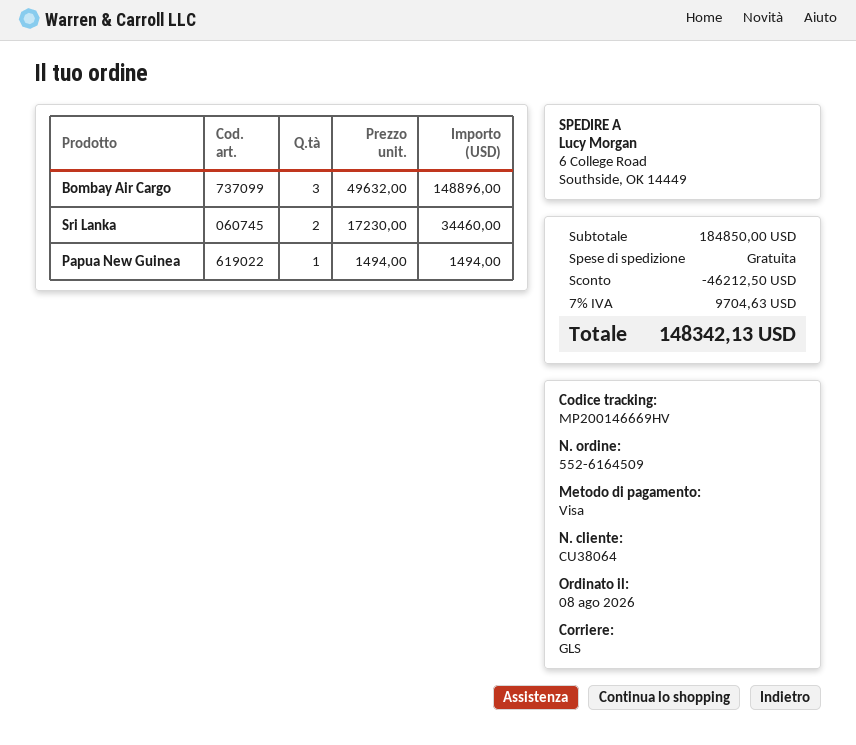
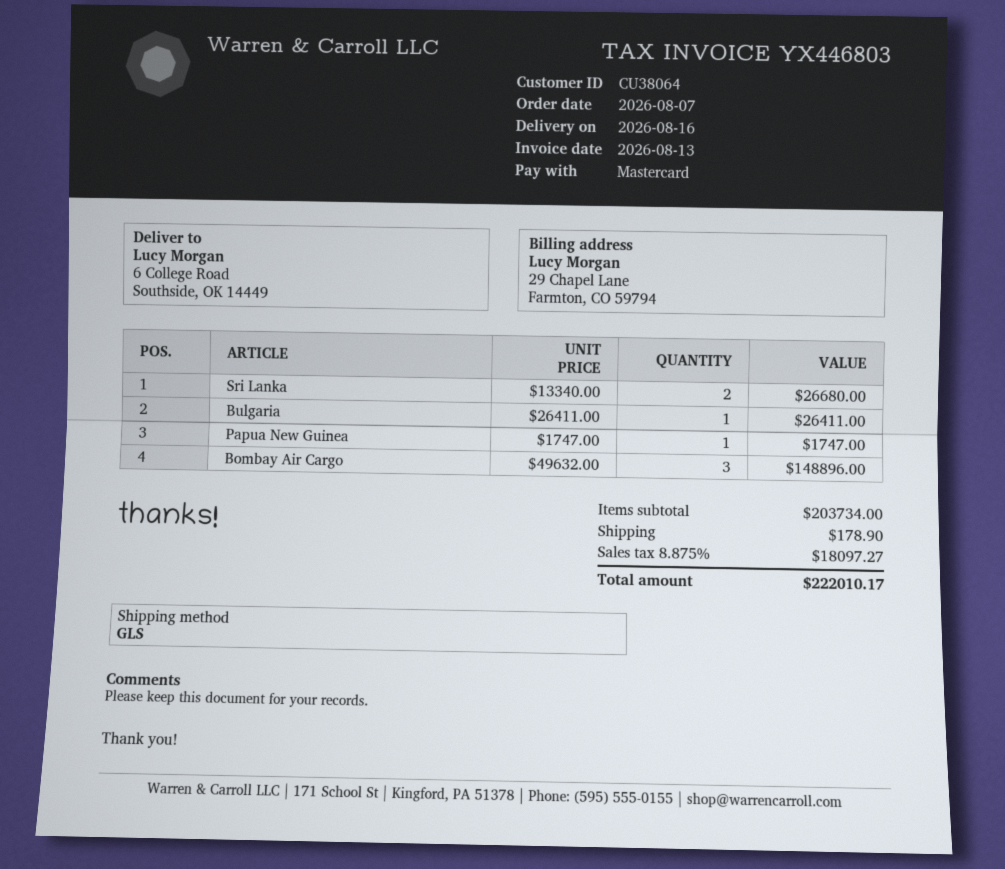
order date: 2026-08-08 -> 2026-08-07
payment method: Visa -> Mastercard
Sri Lanka: 2 x 17230.00 = 34460.00 -> 2 x 13340.00 = 26680.00
Papua New Guinea: 1 x 1494.00 = 1494.00 -> 1 x 1747.00 = 1747.00
Bulgaria: none -> 1 x 26411.00 = 26411.00
subtotal: 184850.00 -> 203734.00
discount: 46212.50 -> none
shipping: 0.00 -> 178.90
tax: 7% = 9704.63 -> 8.875% = 18097.27
total: 148342.13 -> 222010.17

